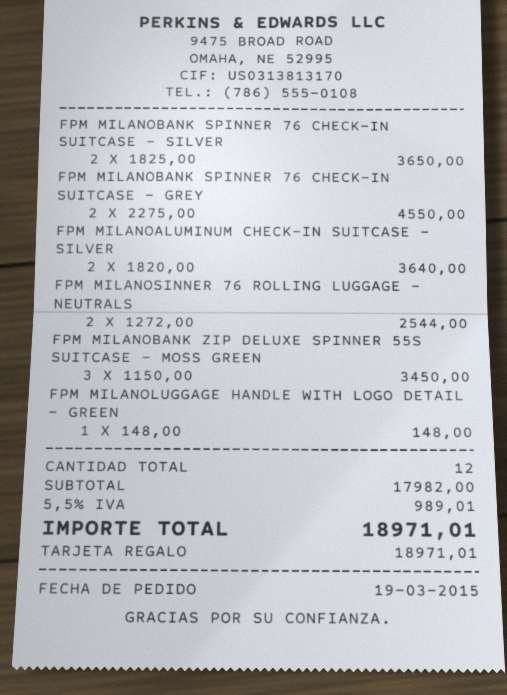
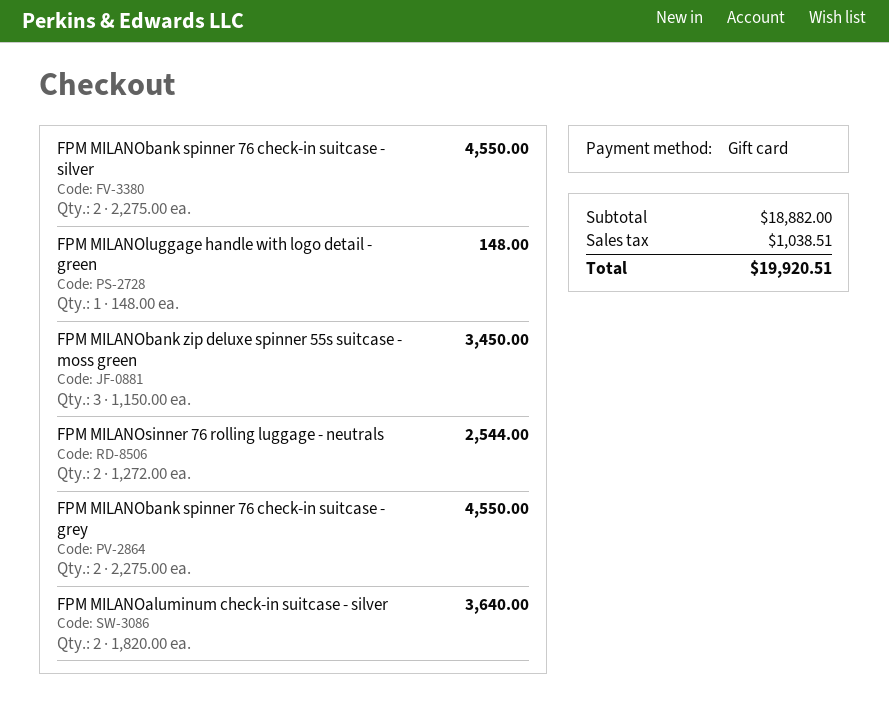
FPM MILANOBANK SPINNER 76 CHECK-IN SUITCASE - SILVER: 2 x 1825.00 = 3650.00 -> 2 x 2275.00 = 4550.00
subtotal: 17982.00 -> 18882.00
tax: 989.01 -> 1038.51
total: 18971.01 -> 19920.51

